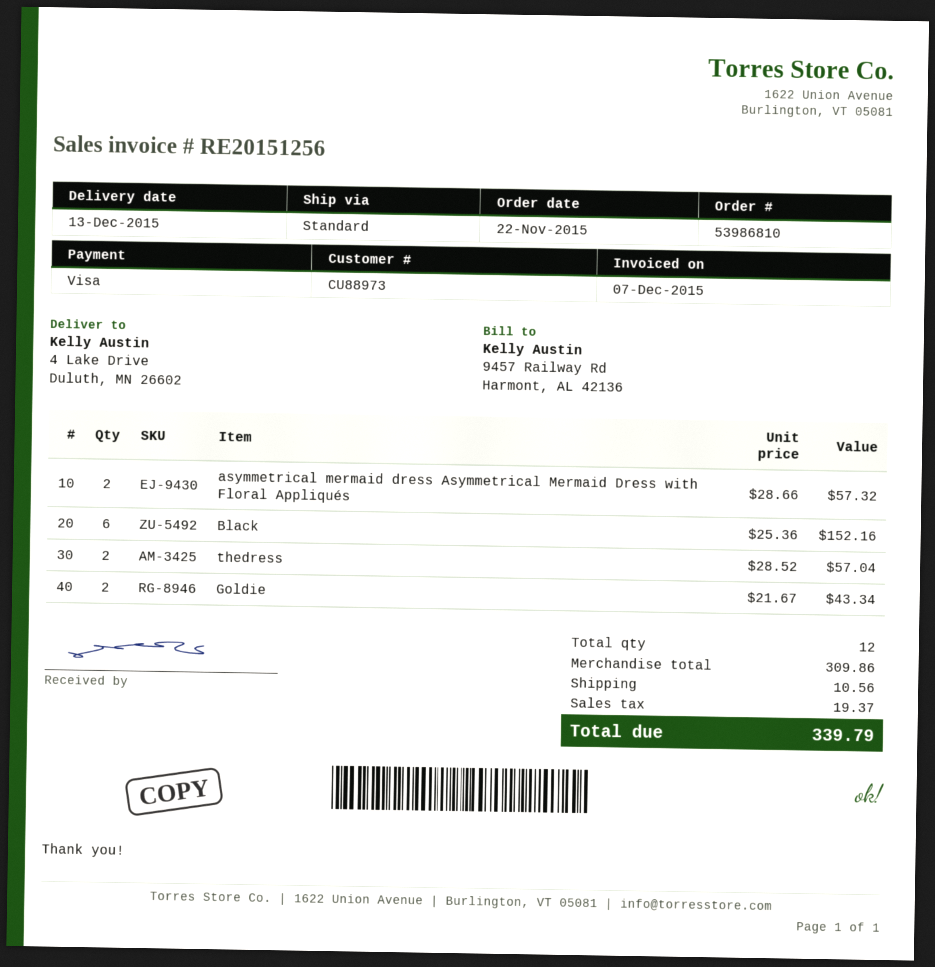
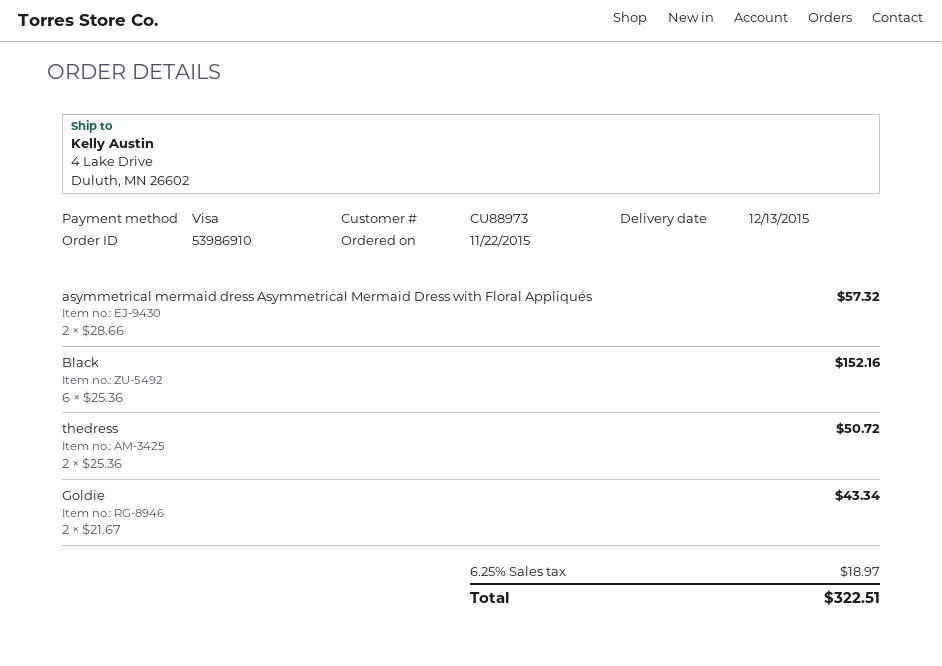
order number: 53986810 -> 53986910
thedress: 2 x 28.52 = 57.04 -> 2 x 25.36 = 50.72
shipping: 10.56 -> none
tax: 19.37 -> 18.97
total: 339.79 -> 322.51

